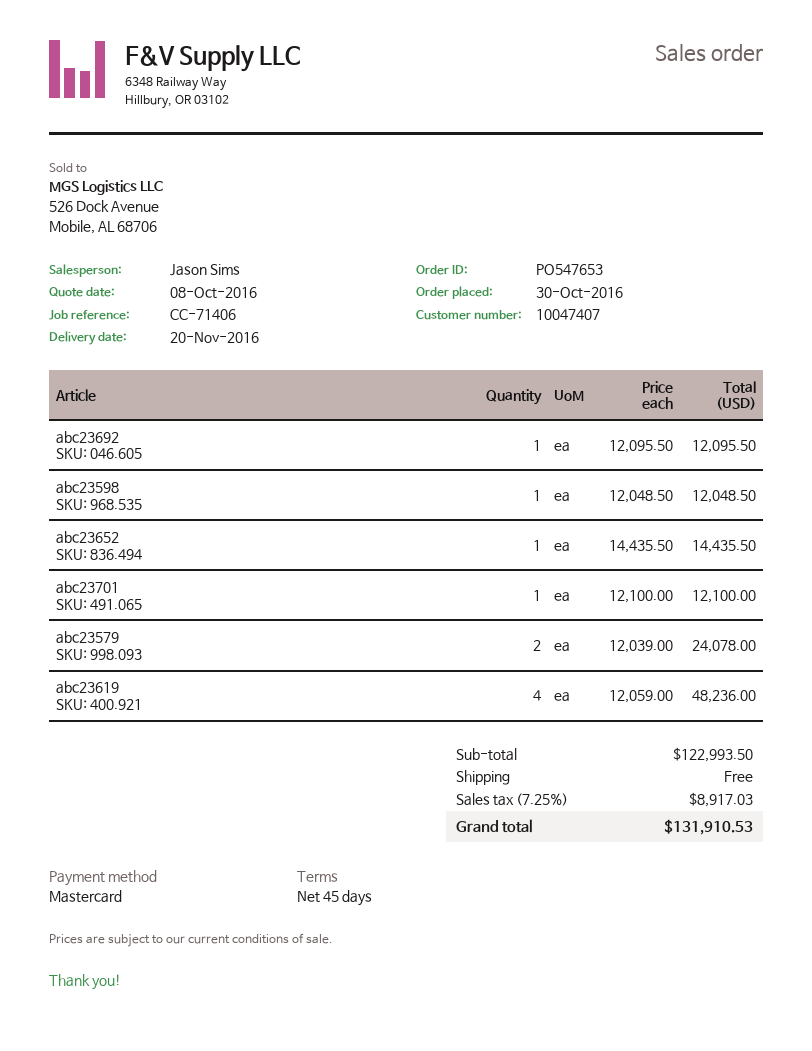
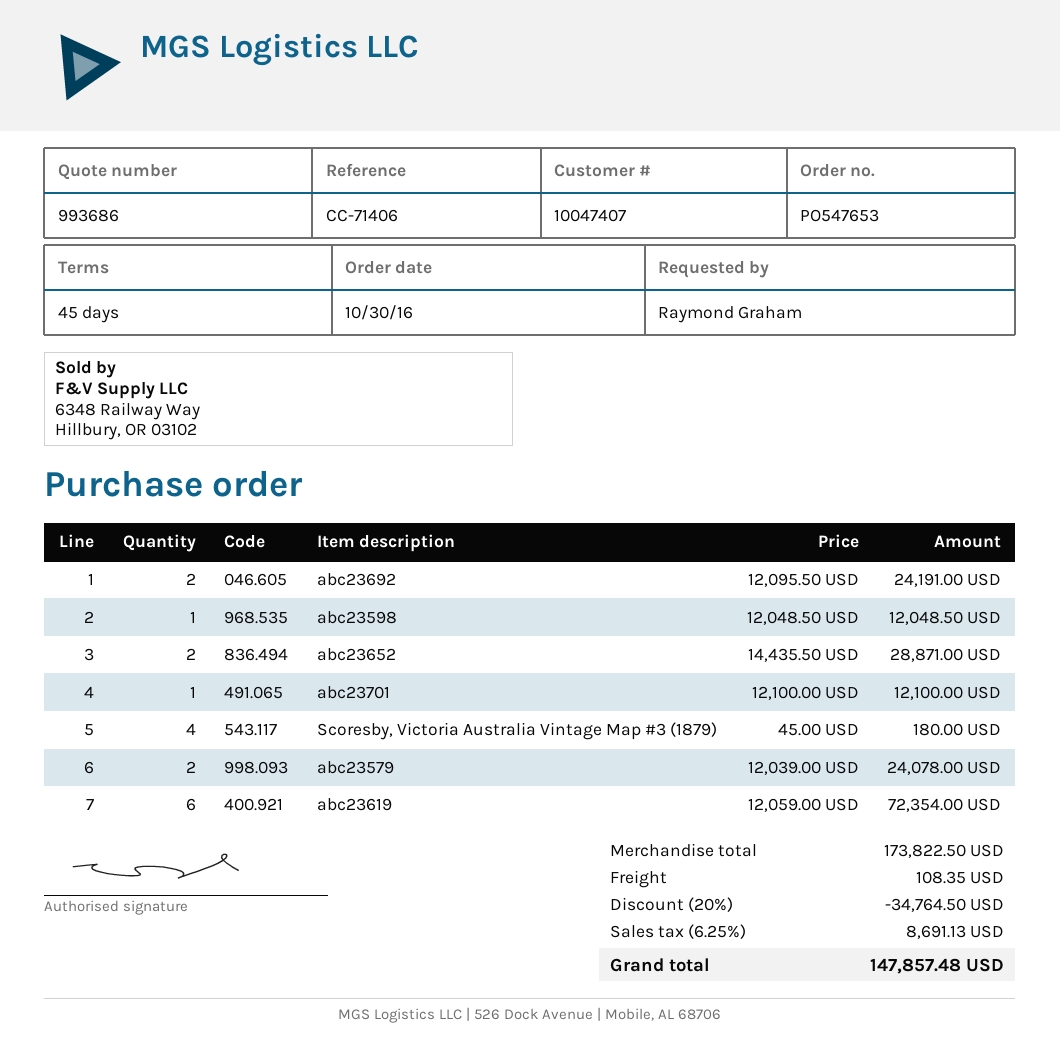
abc23692: 1 x 12095.50 = 12095.50 -> 2 x 12095.50 = 24191.00
abc23652: 1 x 14435.50 = 14435.50 -> 2 x 14435.50 = 28871.00
abc23619: 4 x 12059.00 = 48236.00 -> 6 x 12059.00 = 72354.00
Scoresby, Victoria Australia Vintage Map #3 (1879): none -> 4 x 45.00 = 180.00
subtotal: 122993.50 -> 173822.50
discount: none -> 20% = 34764.50
shipping: 0.00 -> 108.35
tax: 7.25% = 8917.03 -> 6.25% = 8691.13
total: 131910.53 -> 147857.48

